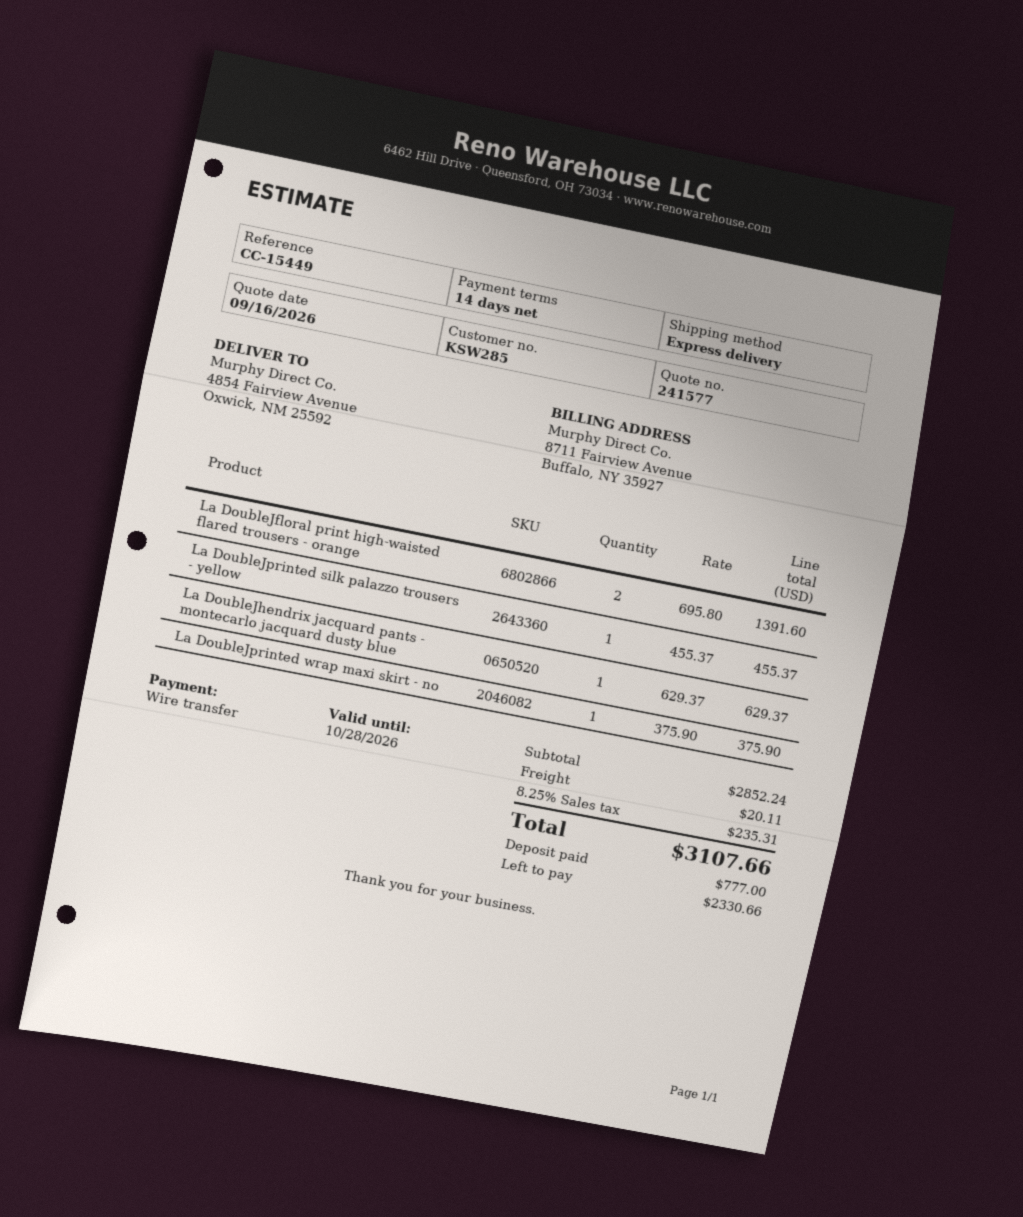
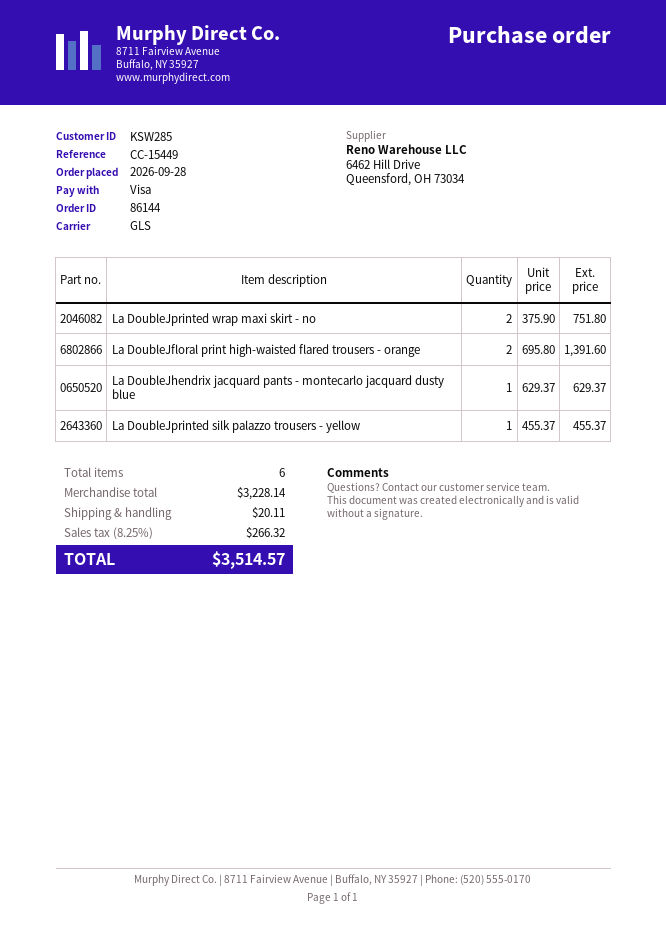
payment method: bank transfer -> Visa
shipping method: express -> GLS
La DoubleJprinted wrap maxi skirt - no: 1 x 375.90 = 375.90 -> 2 x 375.90 = 751.80
subtotal: 2852.24 -> 3228.14
tax: 8.25% = 235.31 -> 8.25% = 266.32
total: 3107.66 -> 3514.57

